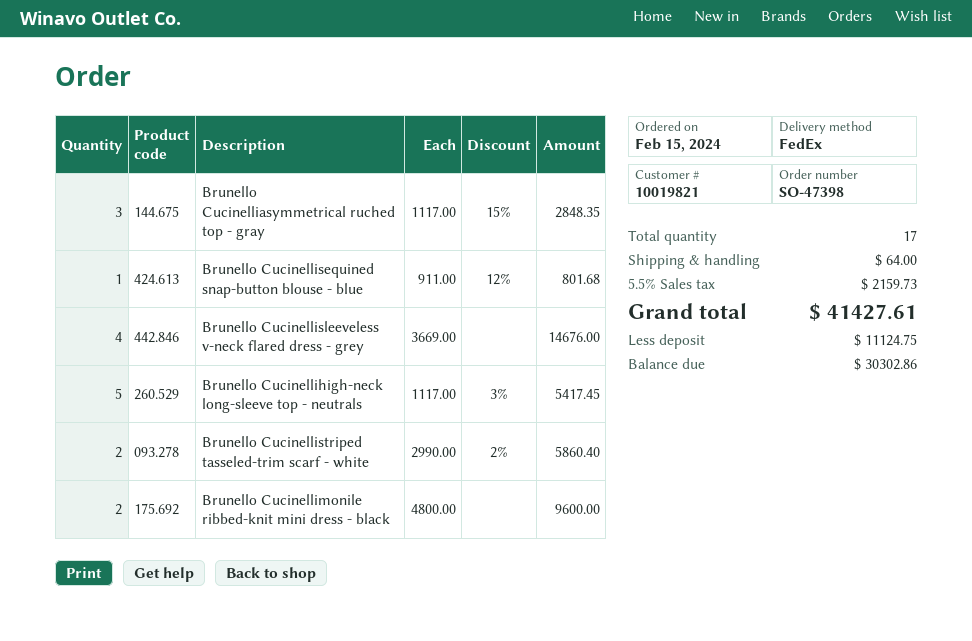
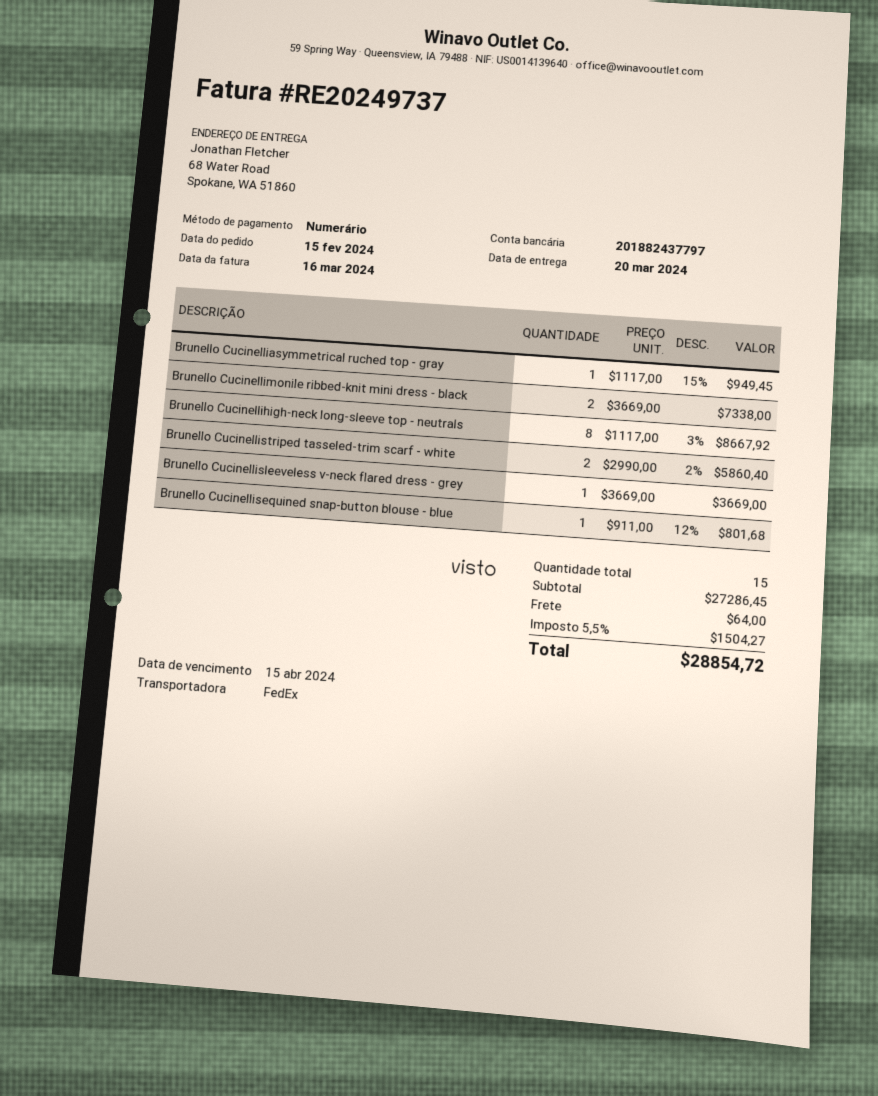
Brunello Cucinelliasymmetrical ruched top - gray: 3 x 1117.00 - 15% = 2848.35 -> 1 x 1117.00 - 15% = 949.45
Brunello Cucinellisleeveless v-neck flared dress - grey: 4 x 3669.00 = 14676.00 -> 1 x 3669.00 = 3669.00
Brunello Cucinellihigh-neck long-sleeve top - neutrals: 5 x 1117.00 - 3% = 5417.45 -> 8 x 1117.00 - 3% = 8667.92
Brunello Cucinellimonile ribbed-knit mini dress - black: 2 x 4800.00 = 9600.00 -> 2 x 3669.00 = 7338.00
total quantity: 17 -> 15
tax: 5.5% = 2159.73 -> 5.5% = 1504.27
total: 41427.61 -> 28854.72

